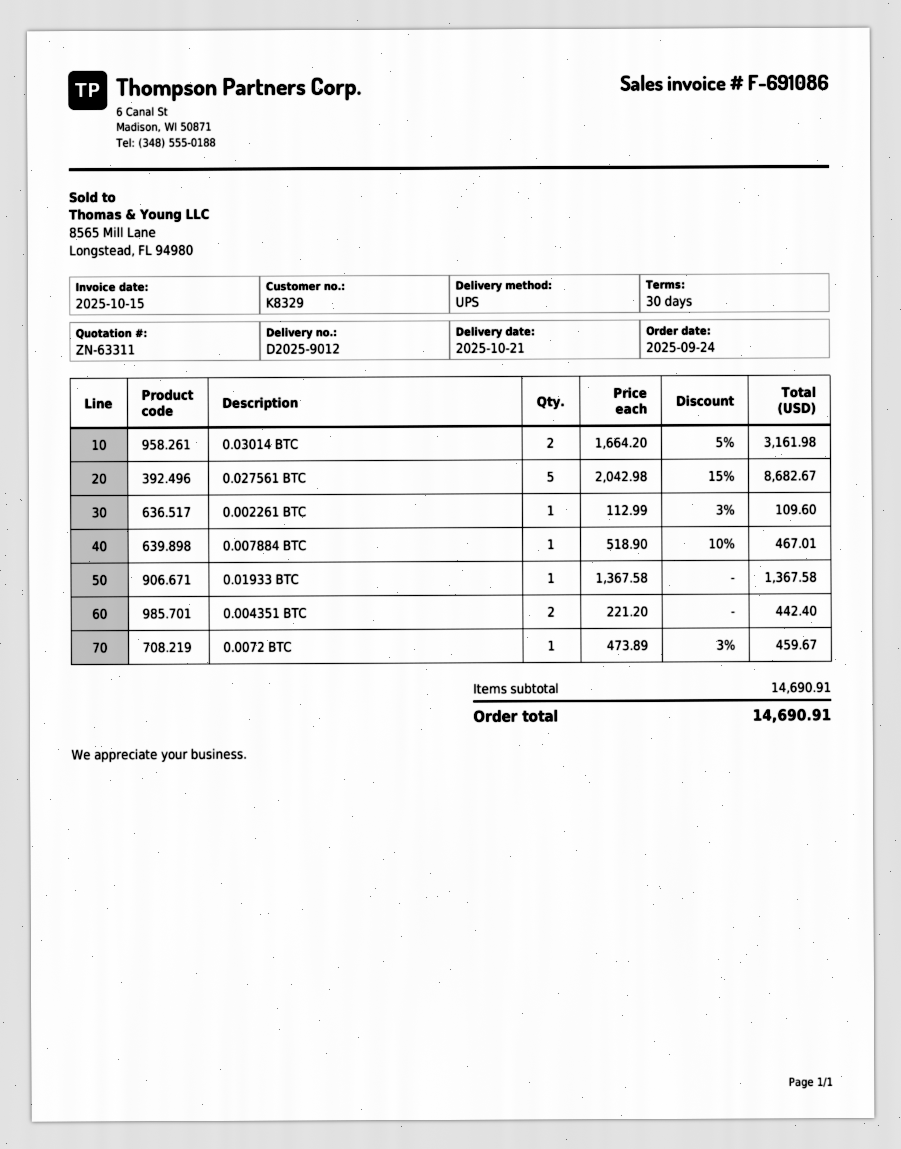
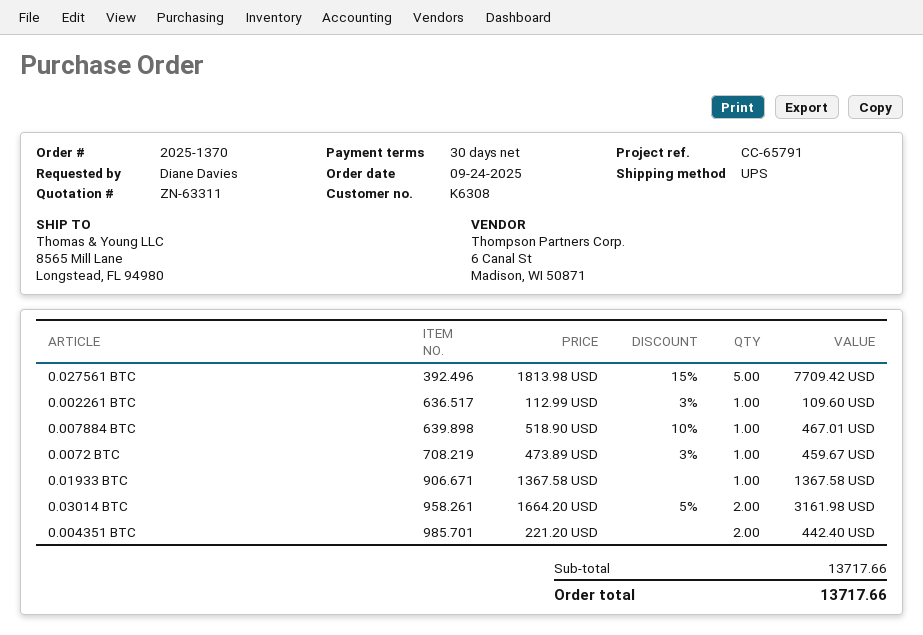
customer number: K8329 -> K6308
0.027561 BTC: 5 x 2042.98 - 15% = 8682.67 -> 5 x 1813.98 - 15% = 7709.42
subtotal: 14690.91 -> 13717.66
total: 14690.91 -> 13717.66

